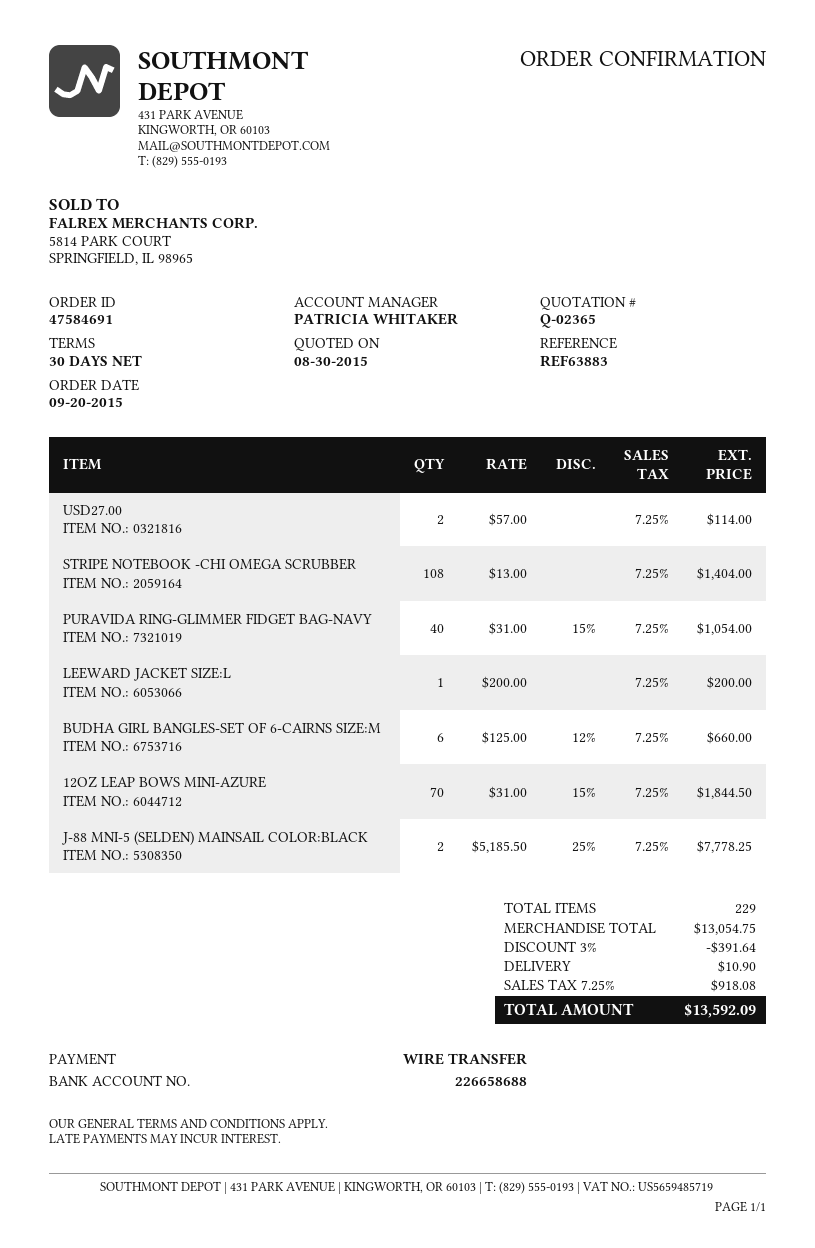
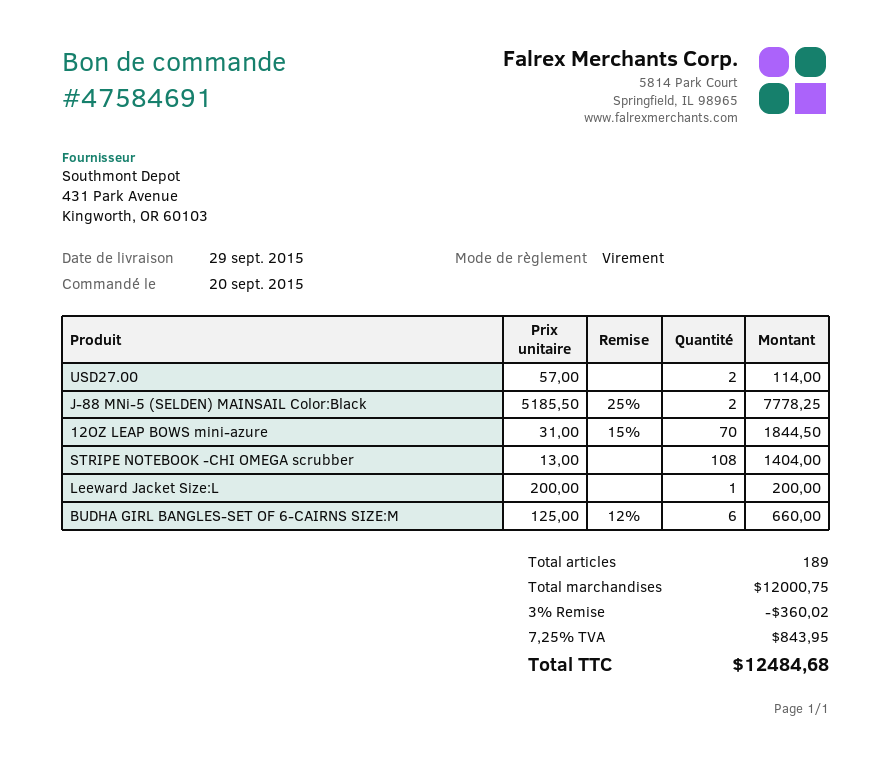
PURAVIDA RING-GLIMMER FIDGET BAG-NAVY: 40 x 31.00 - 15% = 1054.00 -> none
total quantity: 229 -> 189
subtotal: 13054.75 -> 12000.75
discount: 3% = 391.64 -> 3% = 360.02
shipping: 10.90 -> none
tax: 7.25% = 918.08 -> 7.25% = 843.95
total: 13592.09 -> 12484.68

